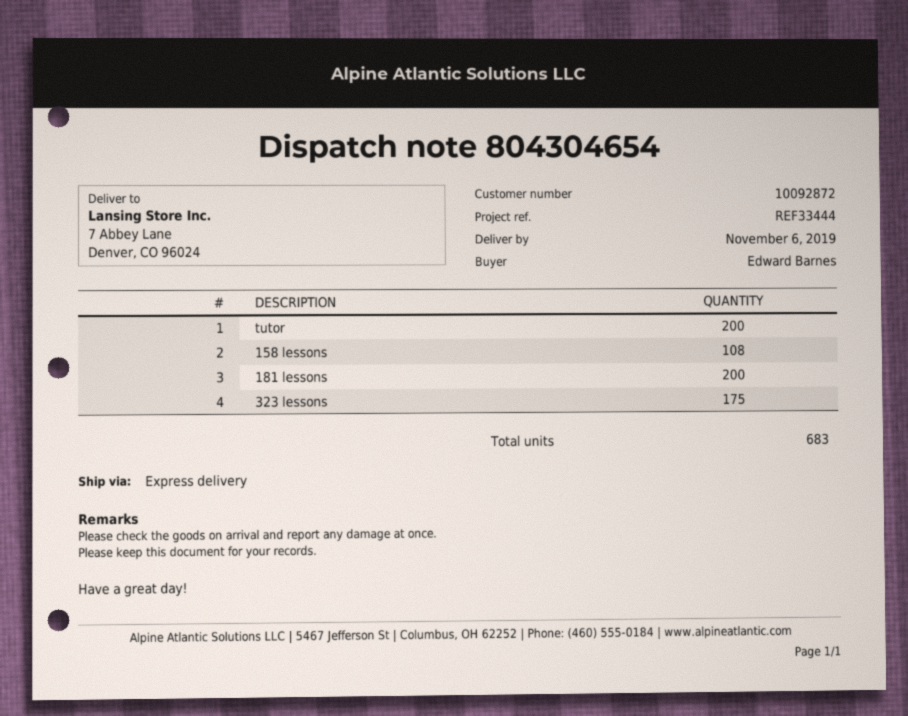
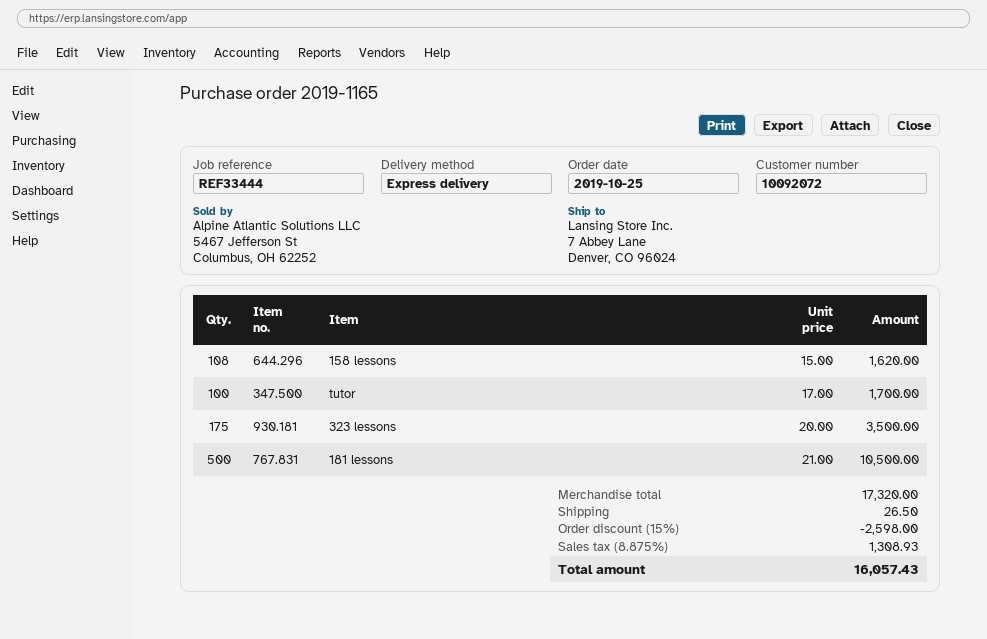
customer number: 10092872 -> 10092072
tutor: 200 -> 100
181 lessons: 200 -> 500

